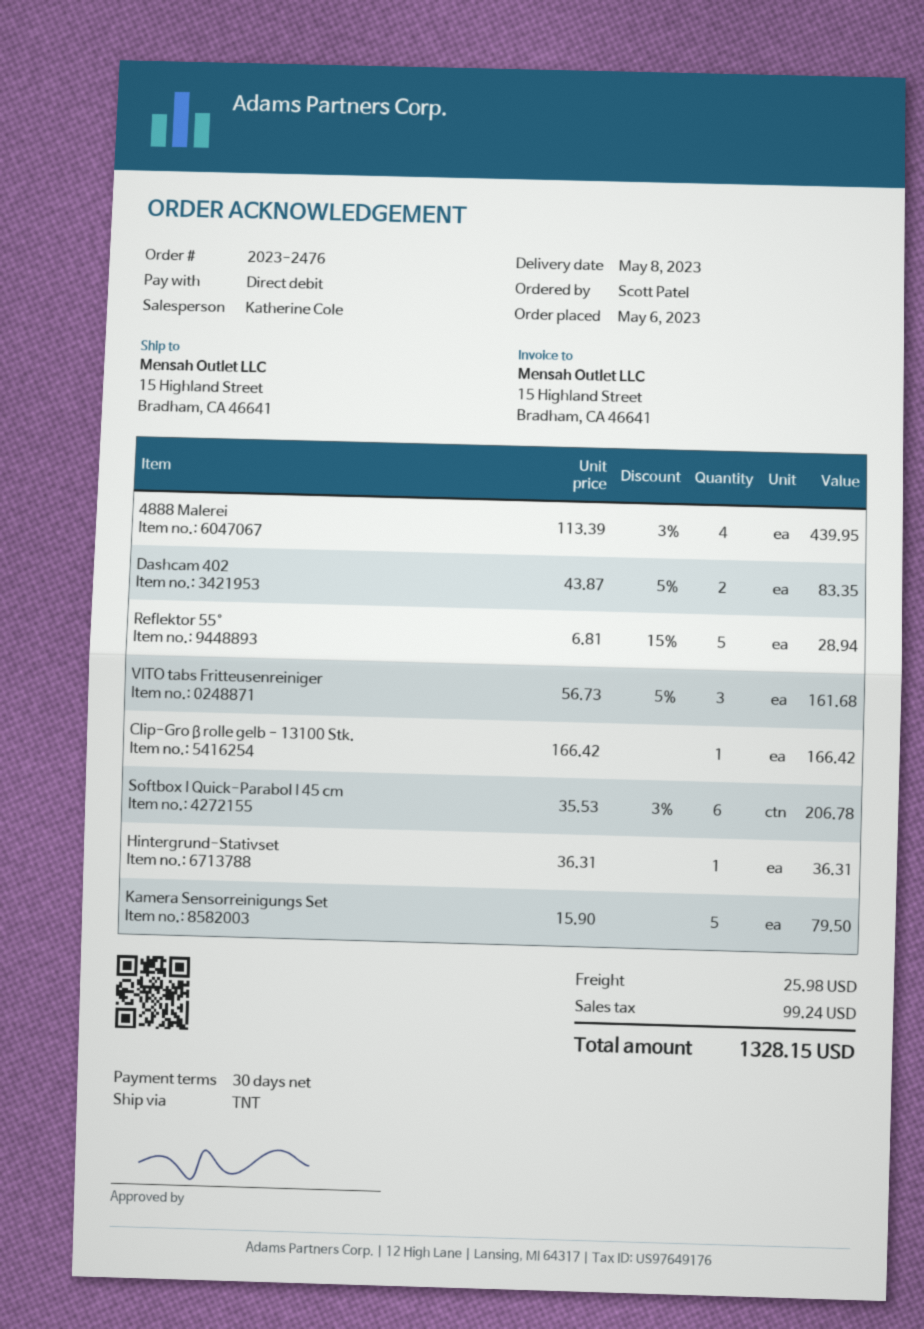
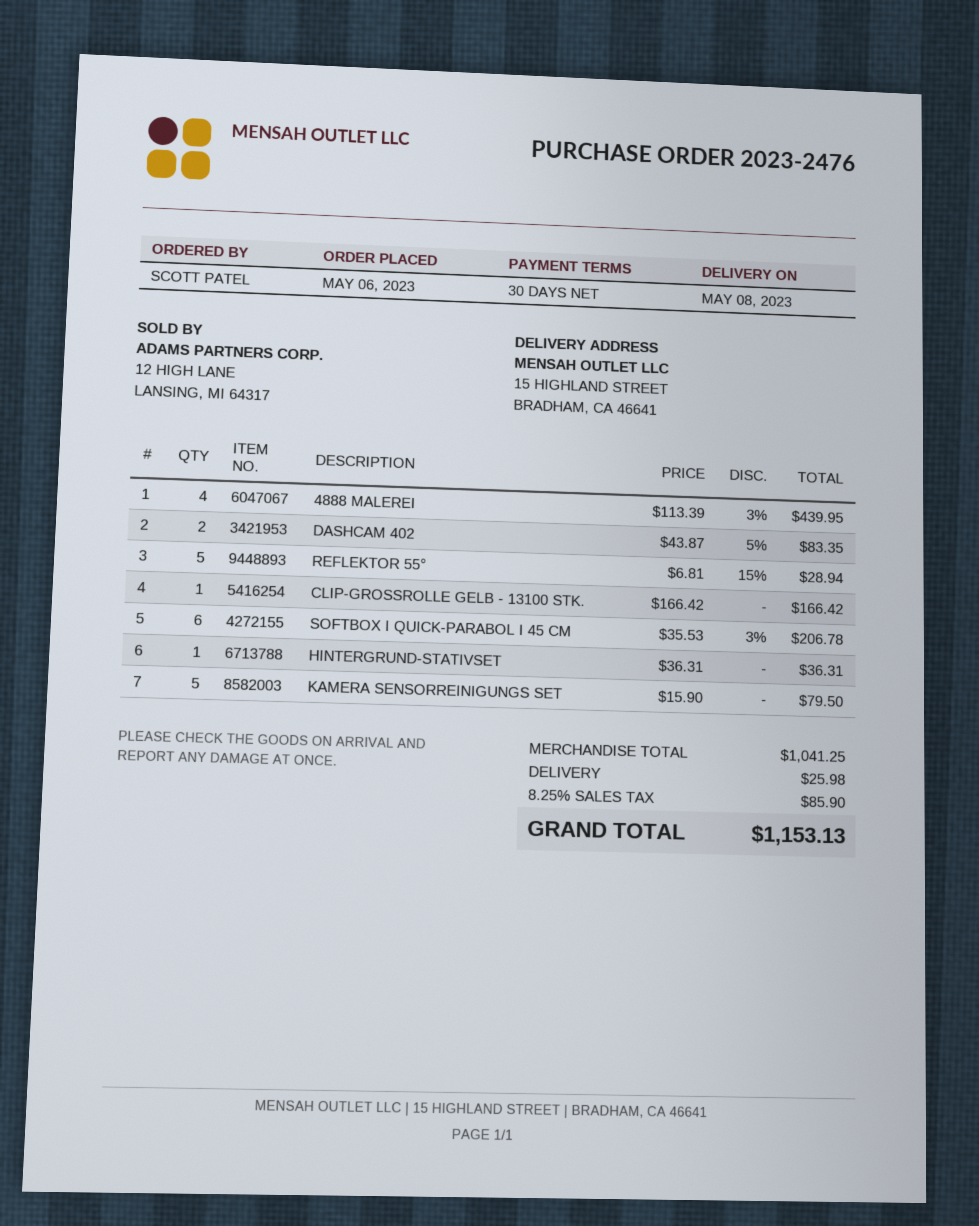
VITO tabs Fritteusenreiniger: 3 x 56.73 - 5% = 161.68 -> none
tax: 99.24 -> 85.90
total: 1328.15 -> 1153.13

